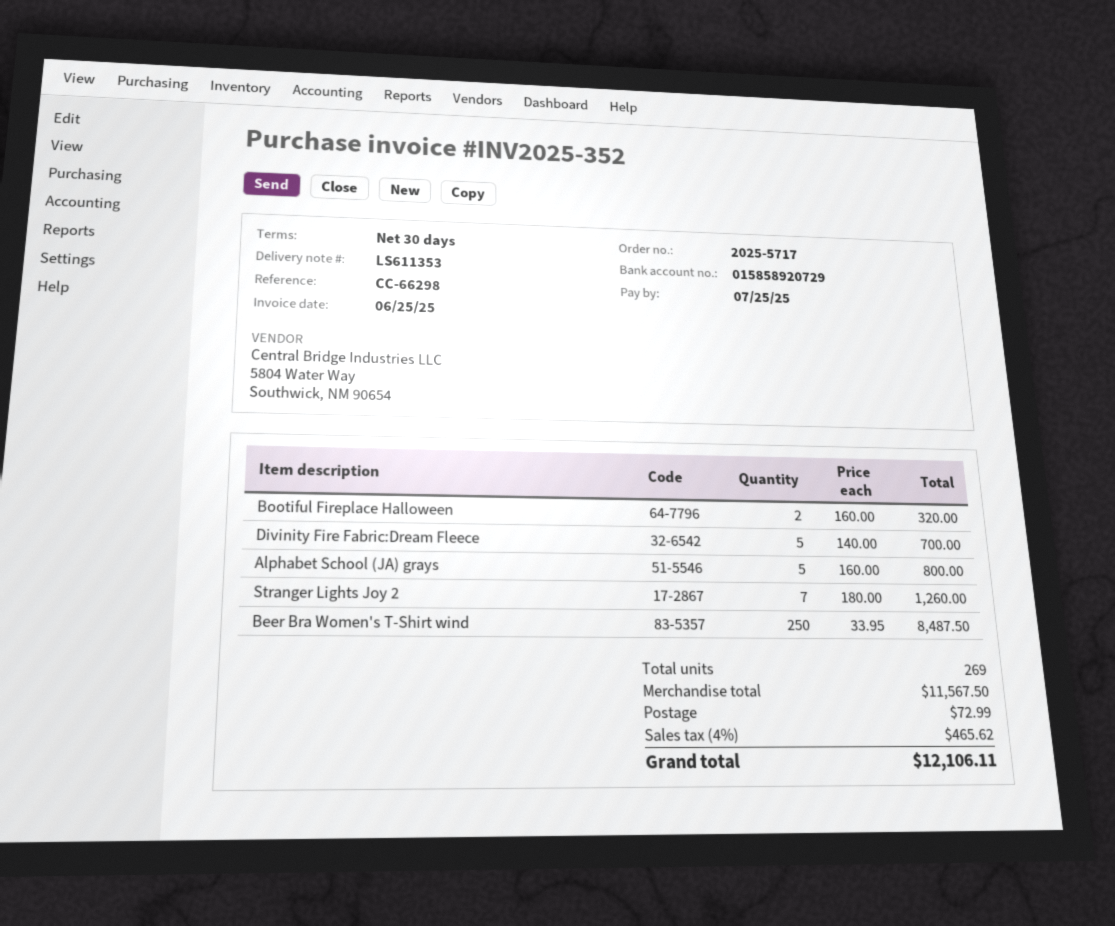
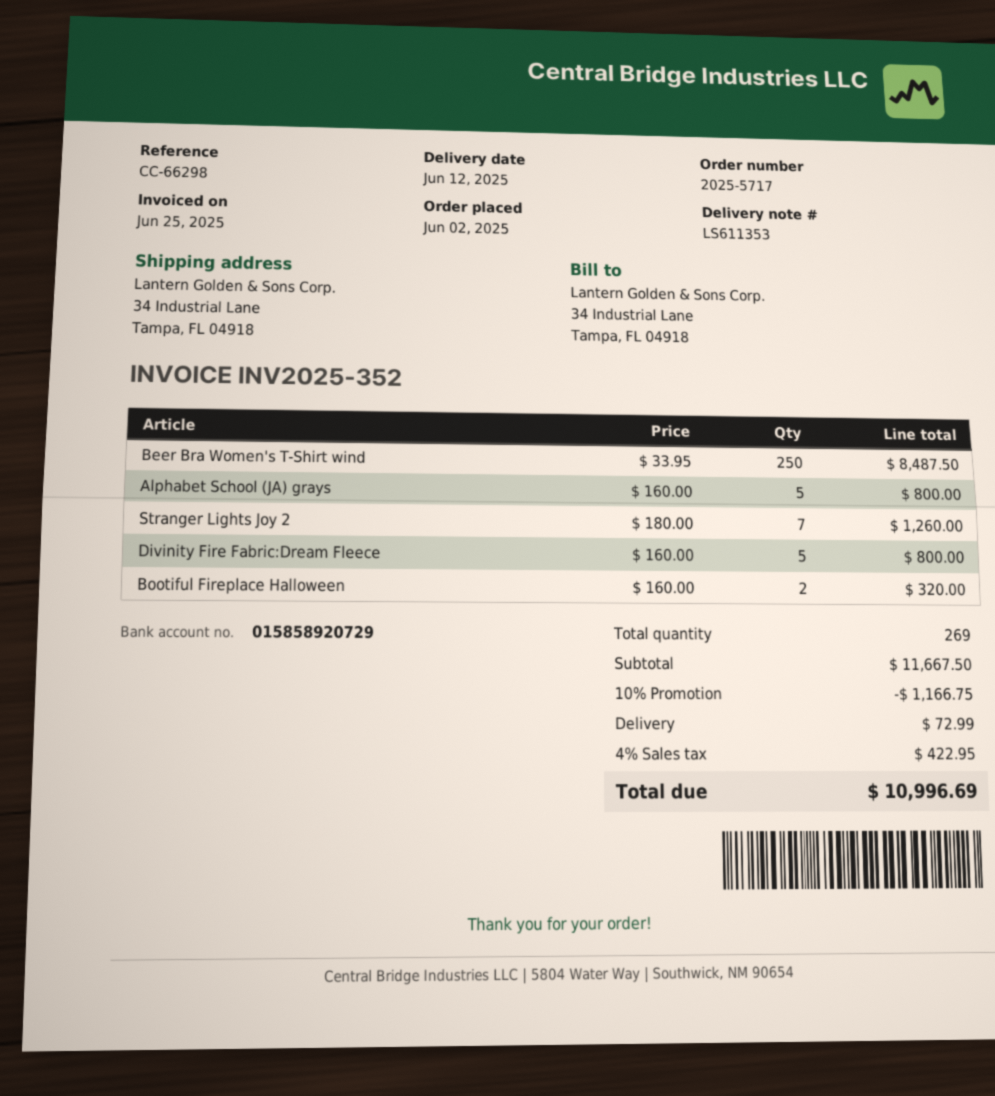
Divinity Fire Fabric:Dream Fleece: 5 x 140.00 = 700.00 -> 5 x 160.00 = 800.00
subtotal: 11567.50 -> 11667.50
discount: none -> 10% = 1166.75
tax: 4% = 465.62 -> 4% = 422.95
total: 12106.11 -> 10996.69

